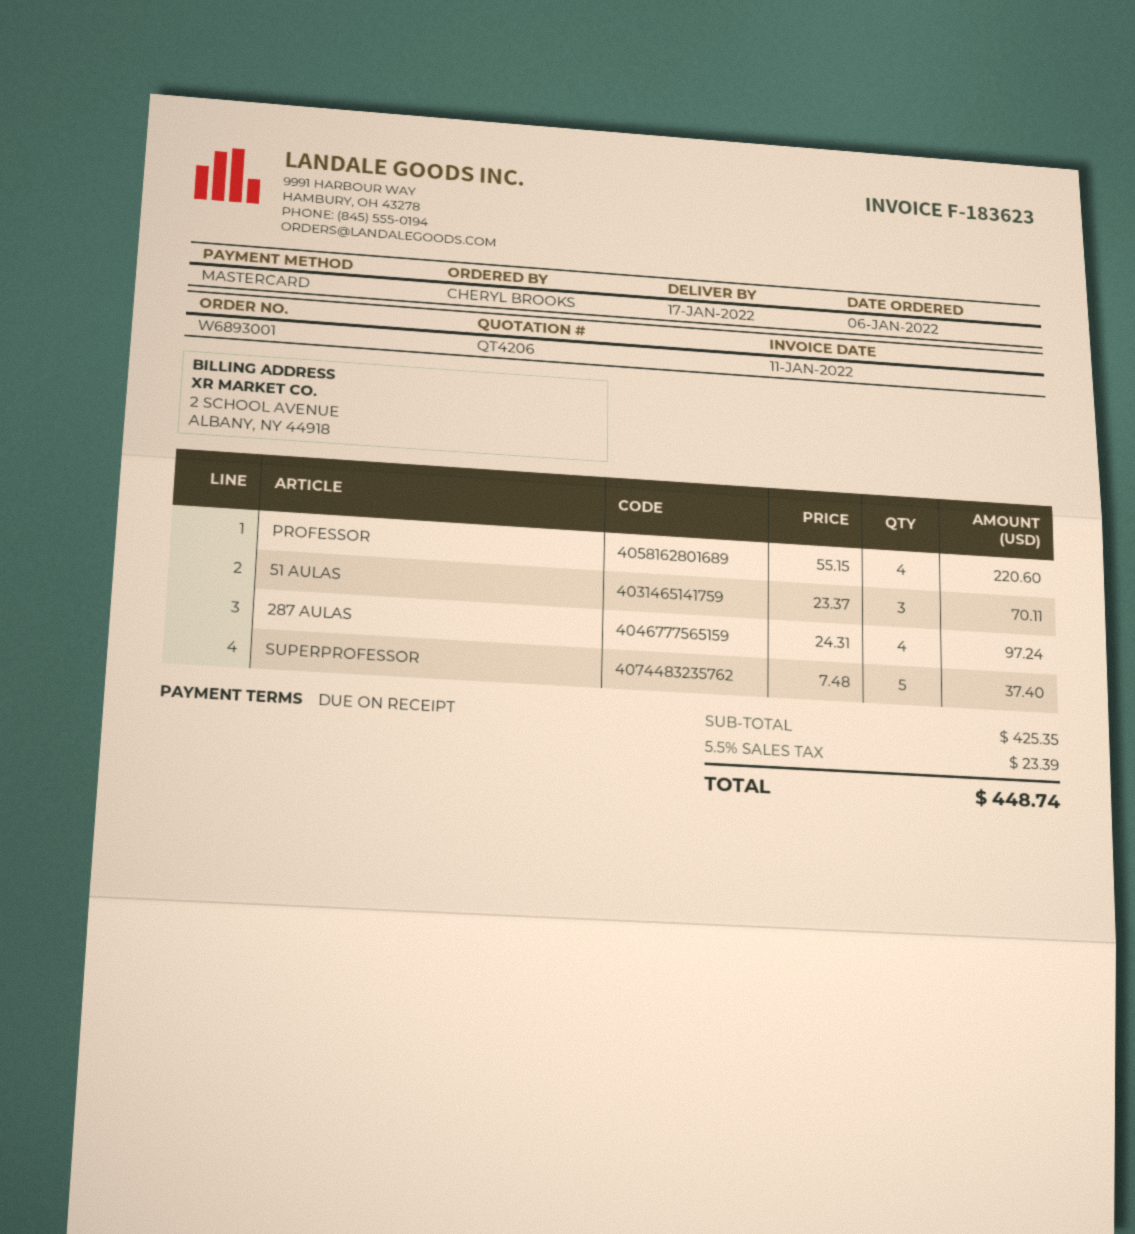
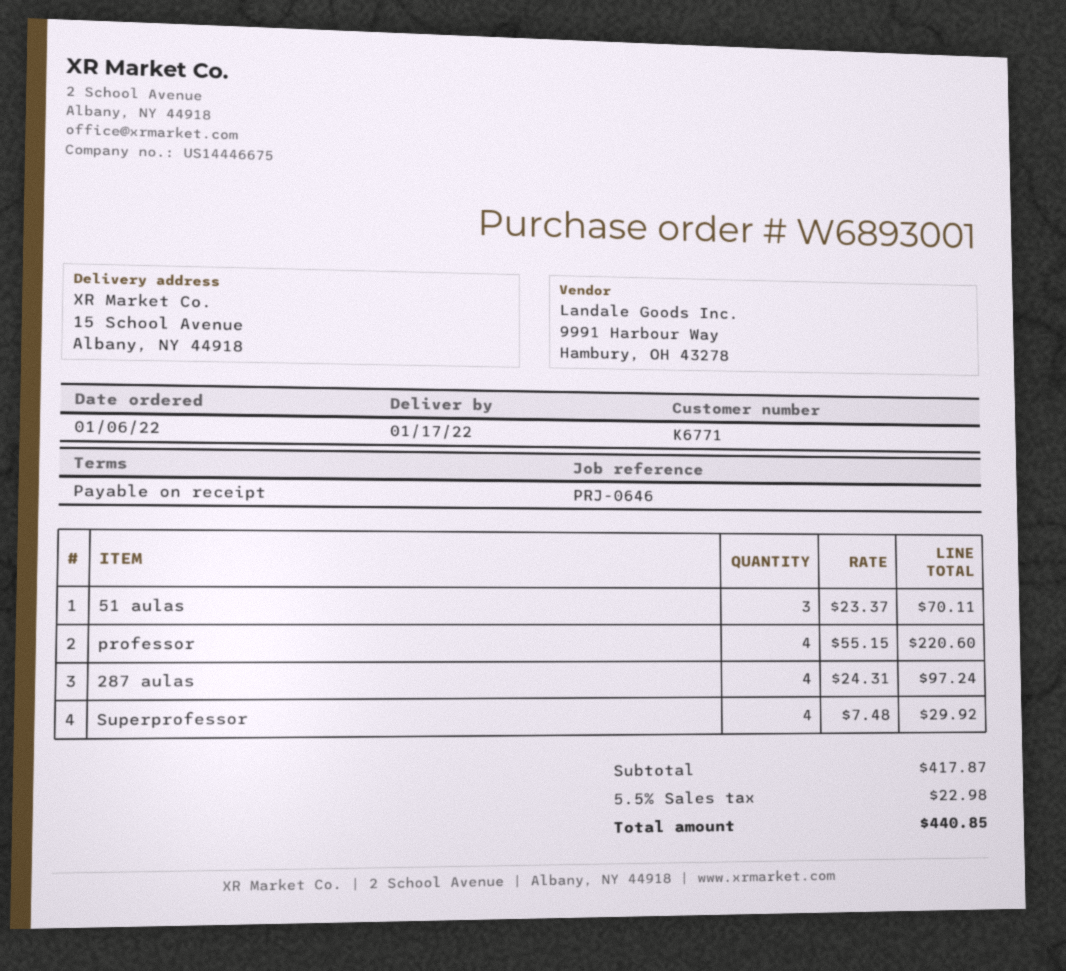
SUPERPROFESSOR: 5 x 7.48 = 37.40 -> 4 x 7.48 = 29.92
subtotal: 425.35 -> 417.87
tax: 5.5% = 23.39 -> 5.5% = 22.98
total: 448.74 -> 440.85

